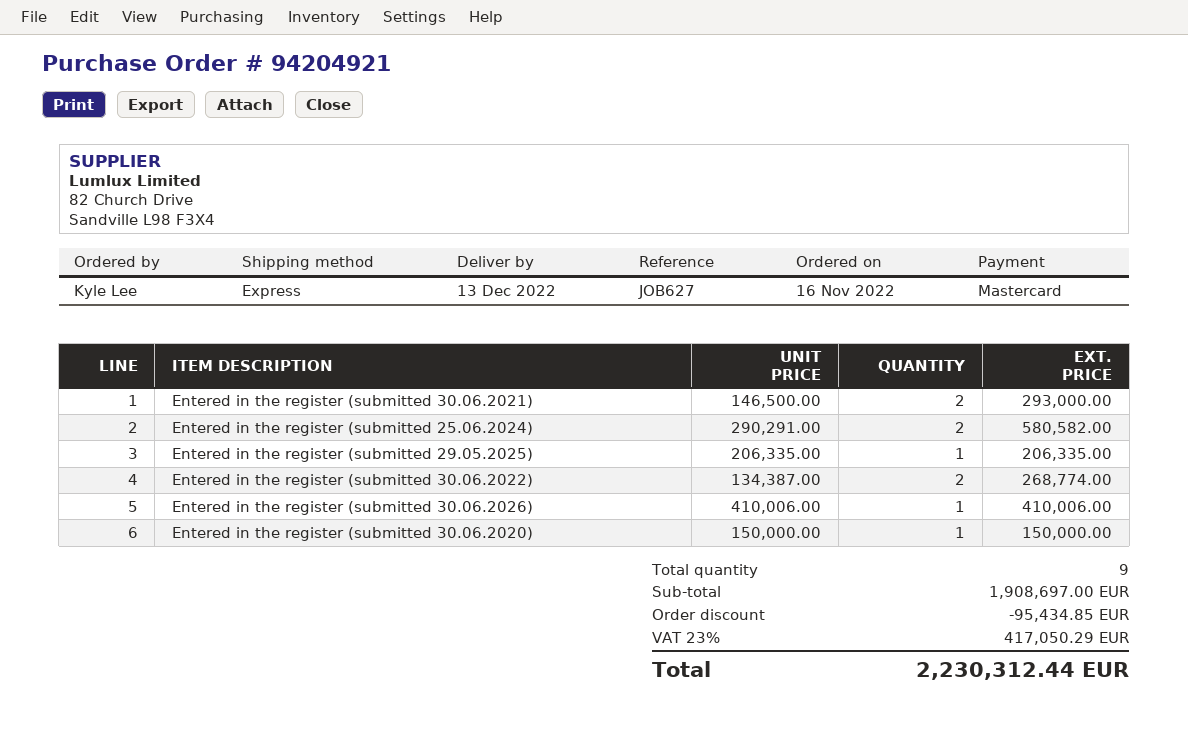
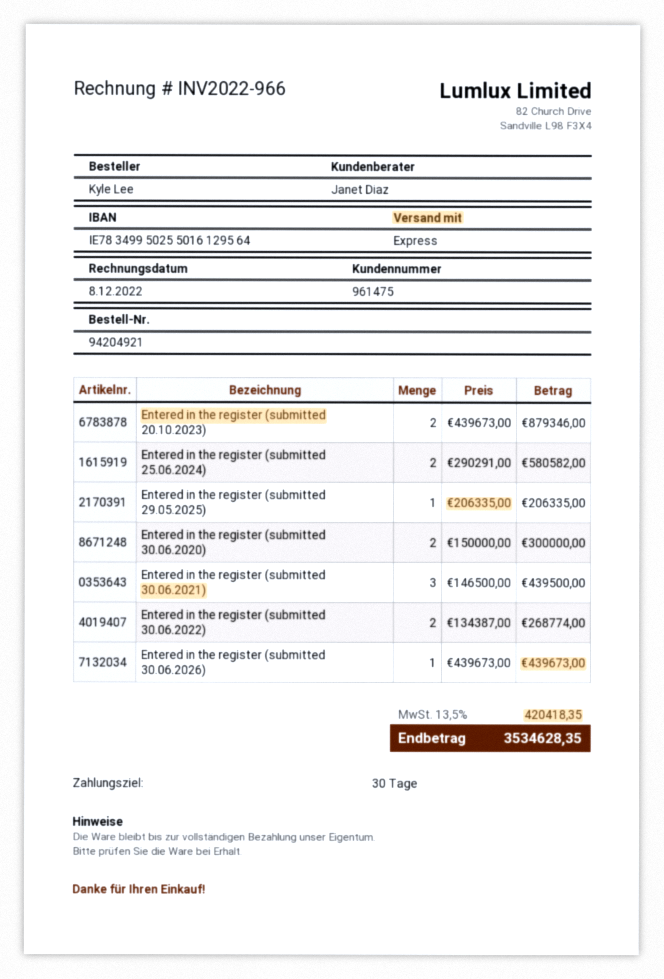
Entered in the register (submitted 30.06.2021): 2 x 146500.00 = 293000.00 -> 3 x 146500.00 = 439500.00
Entered in the register (submitted 30.06.2026): 1 x 410006.00 = 410006.00 -> 1 x 439673.00 = 439673.00
Entered in the register (submitted 30.06.2020): 1 x 150000.00 = 150000.00 -> 2 x 150000.00 = 300000.00
Entered in the register (submitted 20.10.2023): none -> 2 x 439673.00 = 879346.00
discount: 95434.85 -> none
tax: 23% = 417050.29 -> 13.5% = 420418.35
total: 2230312.44 -> 3534628.35

